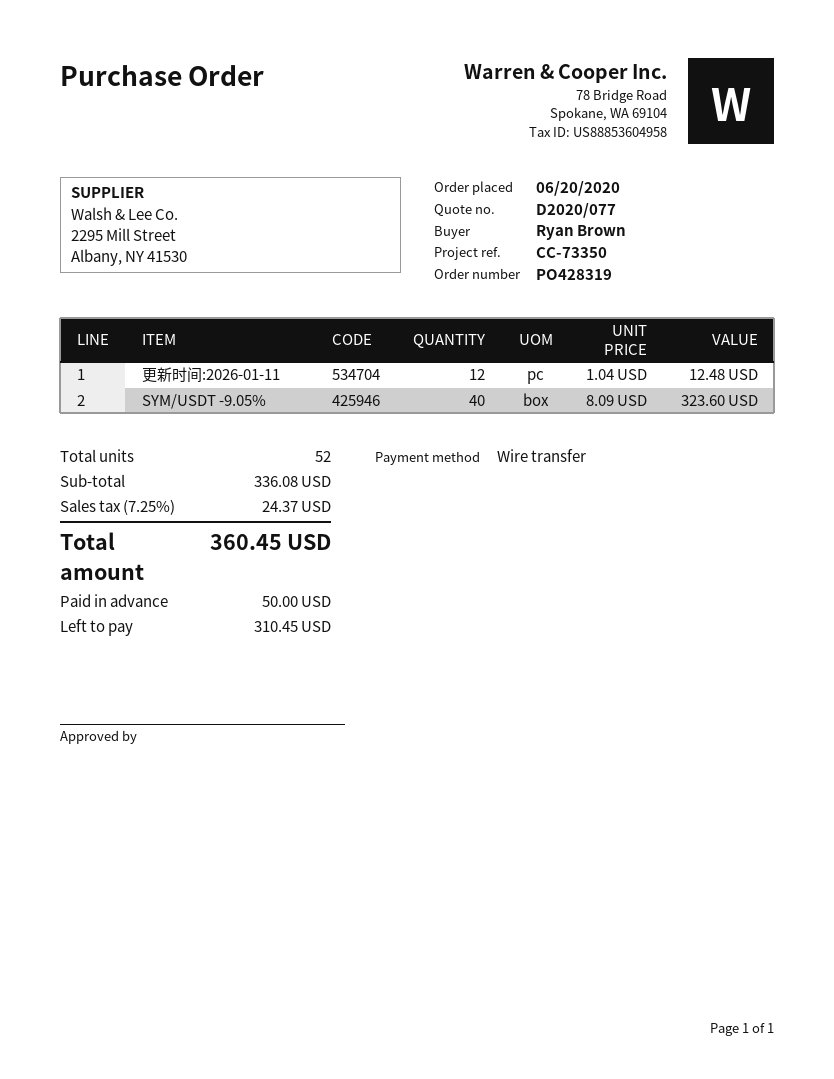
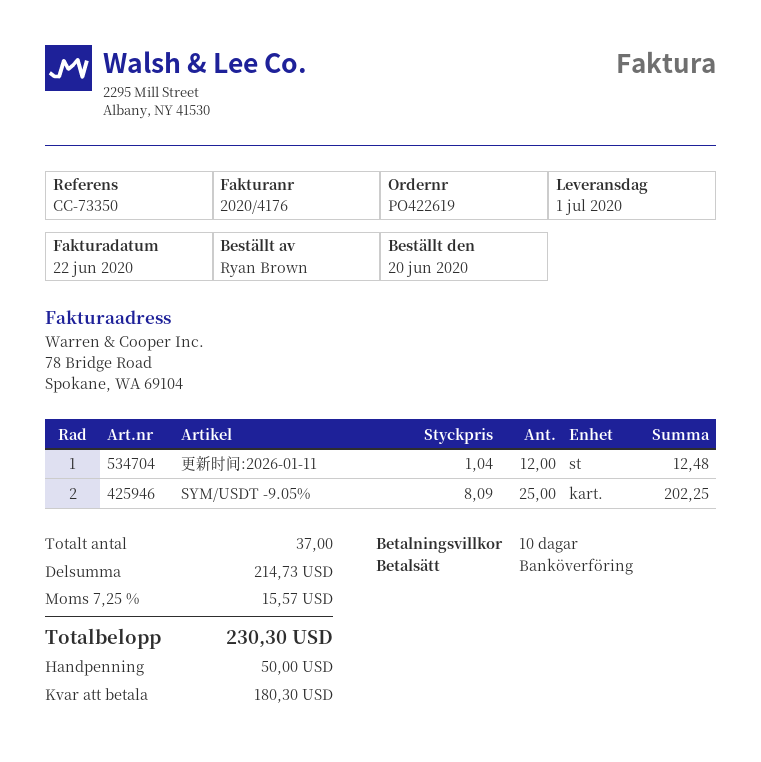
order number: PO428319 -> PO422619
SYM/USDT -9.05%: 40 x 8.09 = 323.60 -> 25 x 8.09 = 202.25
total quantity: 52 -> 37
subtotal: 336.08 -> 214.73
tax: 7.25% = 24.37 -> 7.25% = 15.57
total: 360.45 -> 230.30
balance: 310.45 -> 180.30

